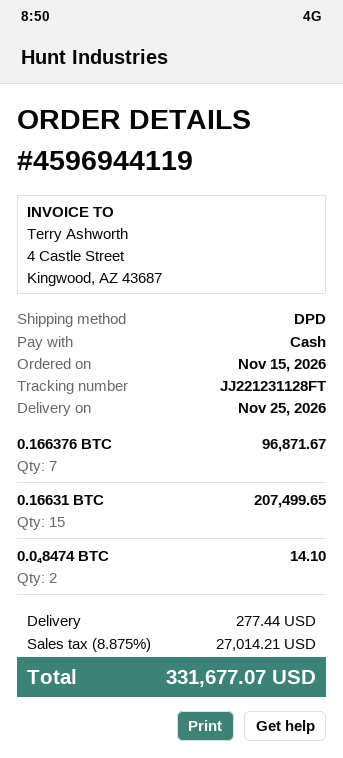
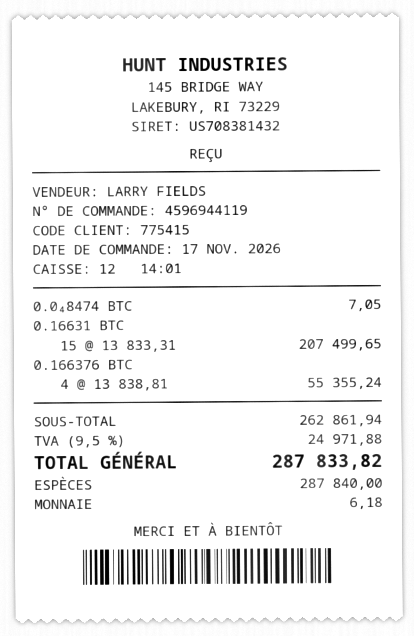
order date: 2026-11-15 -> 2026-11-17
0.166376 BTC: 7 for 96871.67 -> 4 for 55355.24
0.0₄8474 BTC: 2 for 14.10 -> 1 for 7.05
shipping: 277.44 -> none
tax: 8.875% = 27014.21 -> 9.5% = 24971.88
total: 331677.07 -> 287833.82

